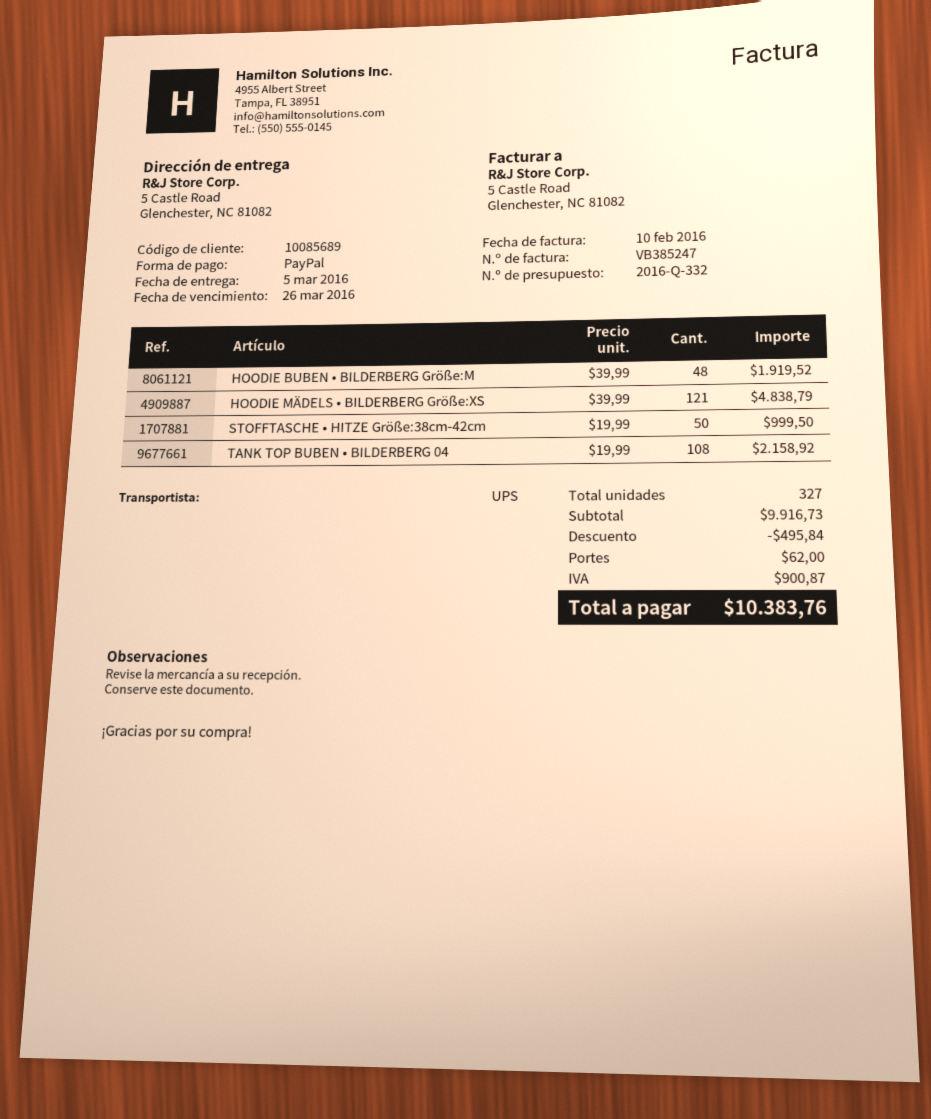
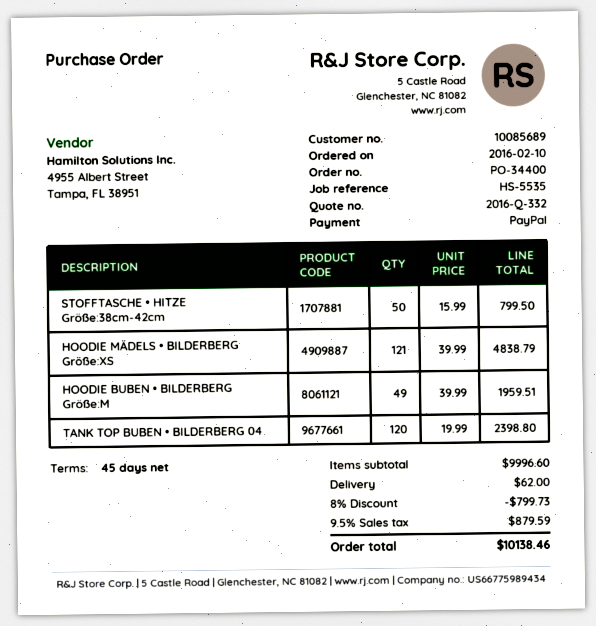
HOODIE BUBEN • BILDERBERG Größe:M: 48 x 39.99 = 1919.52 -> 49 x 39.99 = 1959.51
STOFFTASCHE • HITZE Größe:38cm-42cm: 50 x 19.99 = 999.50 -> 50 x 15.99 = 799.50
TANK TOP BUBEN • BILDERBERG 04: 108 x 19.99 = 2158.92 -> 120 x 19.99 = 2398.80
subtotal: 9916.73 -> 9996.60
discount: 495.84 -> 799.73
tax: 900.87 -> 879.59
total: 10383.76 -> 10138.46

